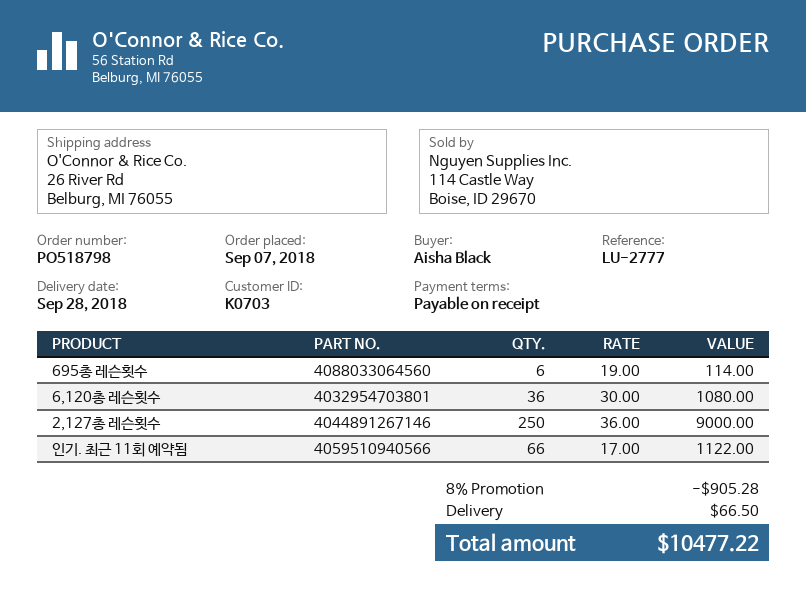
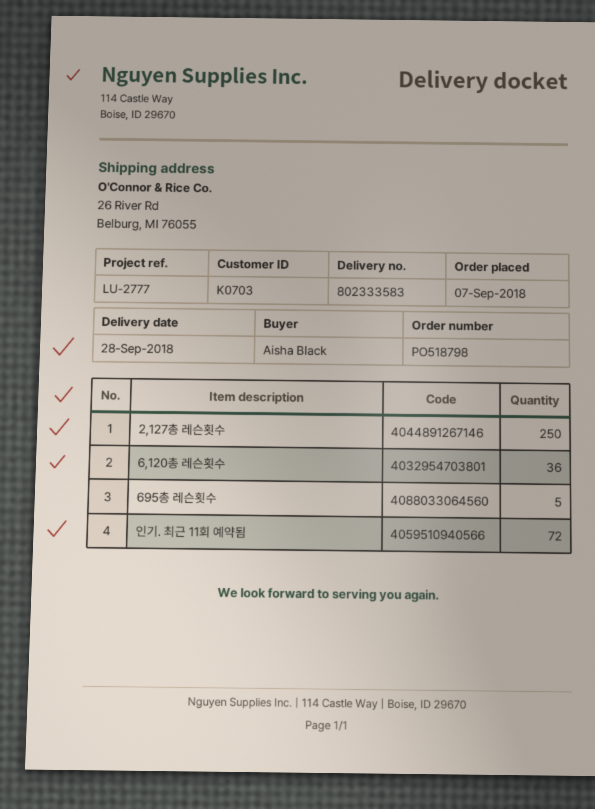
695총 레슨횟수: 6 -> 5
인기. 최근 11회 예약됨: 66 -> 72

